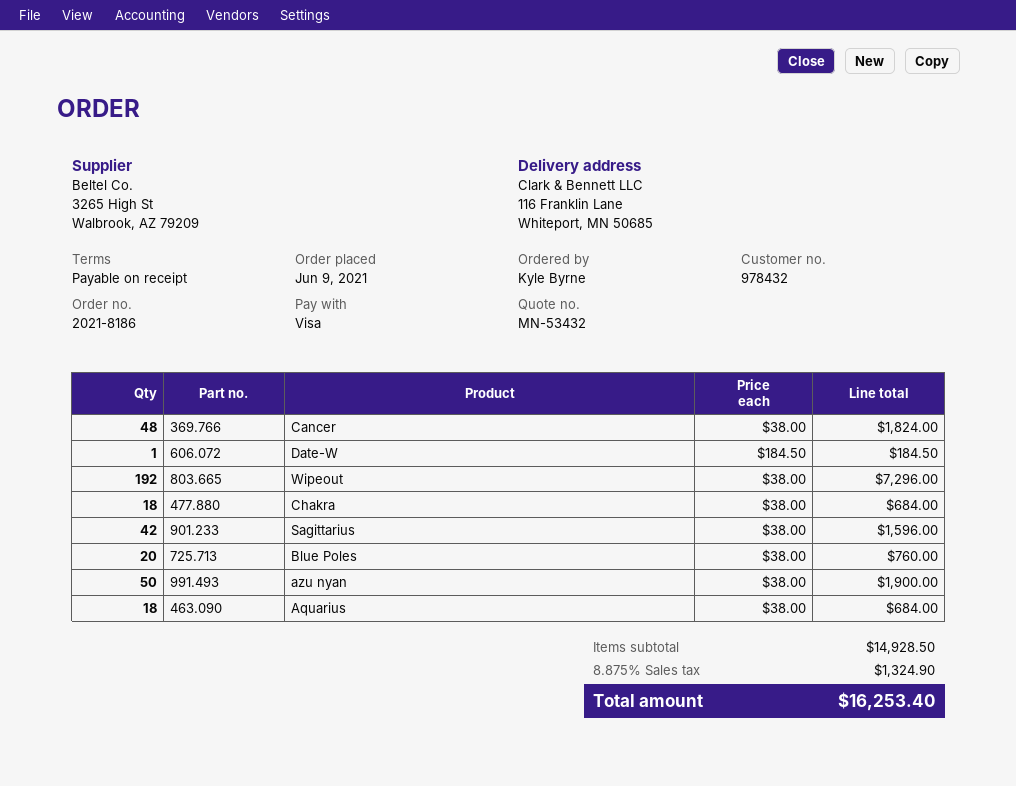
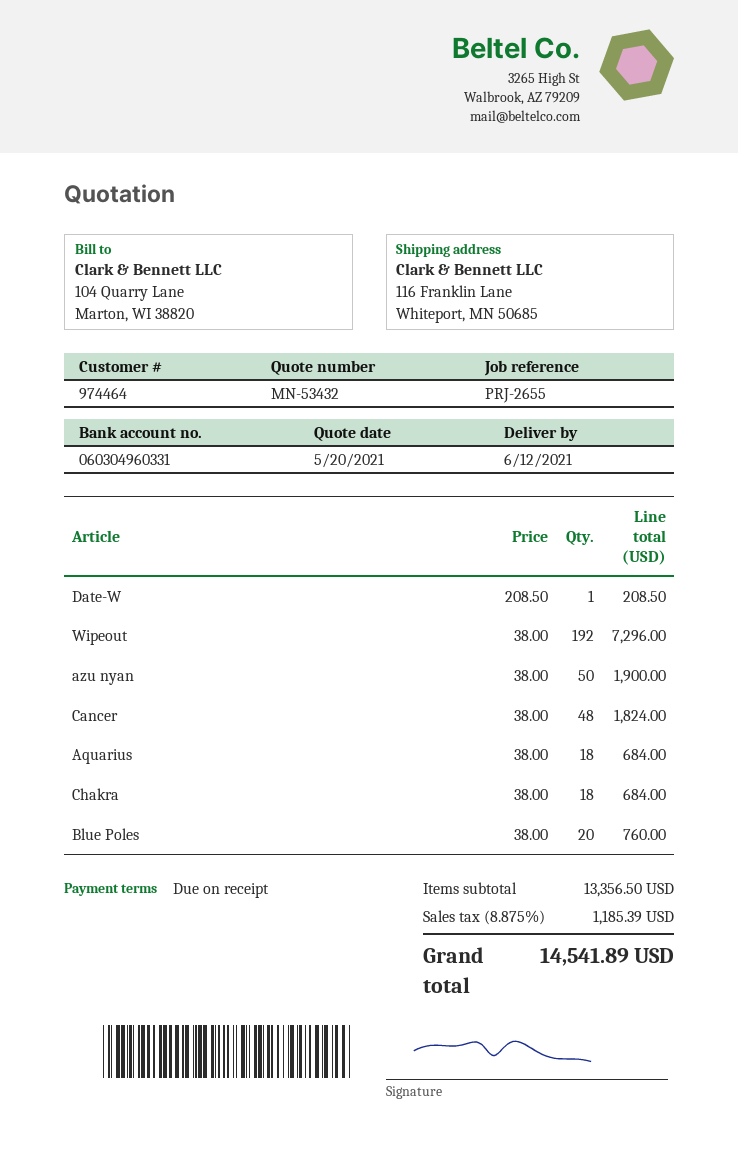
customer number: 978432 -> 974464
Date-W: 1 x 184.50 = 184.50 -> 1 x 208.50 = 208.50
Sagittarius: 42 x 38.00 = 1596.00 -> none
subtotal: 14928.50 -> 13356.50
tax: 8.875% = 1324.90 -> 8.875% = 1185.39
total: 16253.40 -> 14541.89

